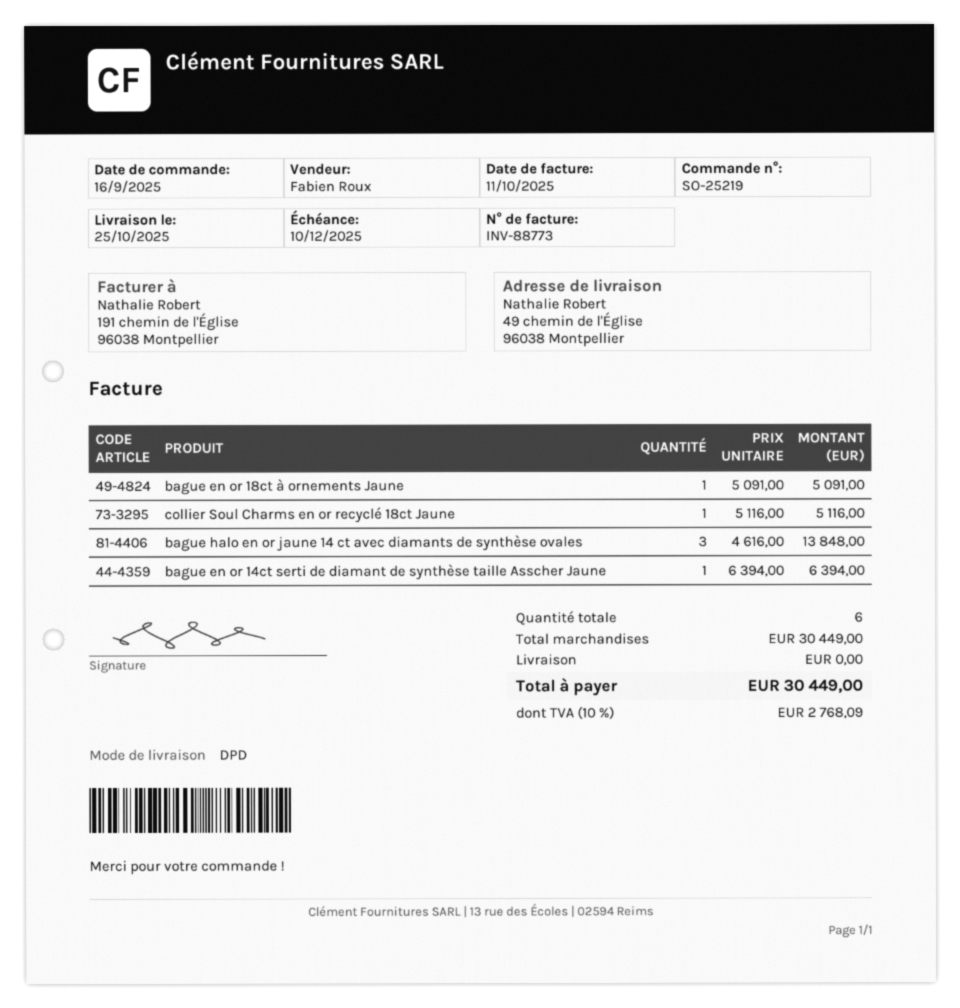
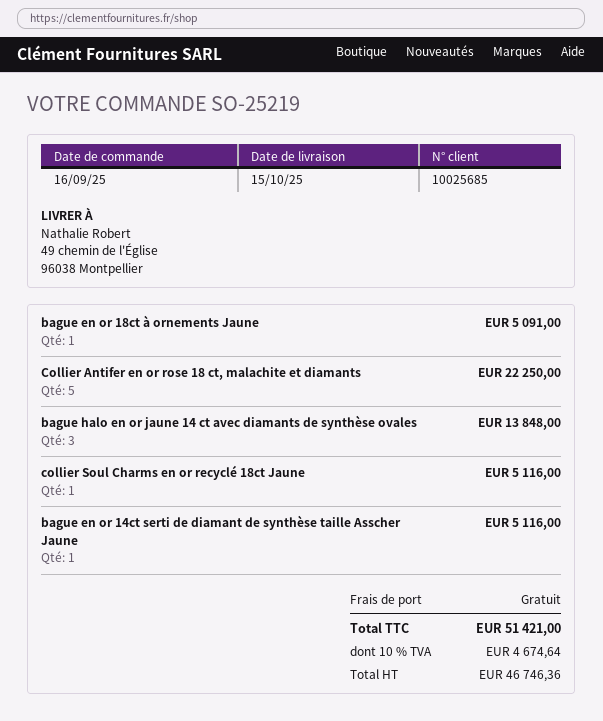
delivery date: 2025-10-25 -> 2025-10-15
bague en or 14ct serti de diamant de synthèse taille Asscher Jaune: 1 for 6394.00 -> 1 for 5116.00
Collier Antifer en or rose 18 ct, malachite et diamants: none -> 5 for 22250.00
tax: 10% = 2768.09 -> 10% = 4674.64
total: 30449.00 -> 51421.00

